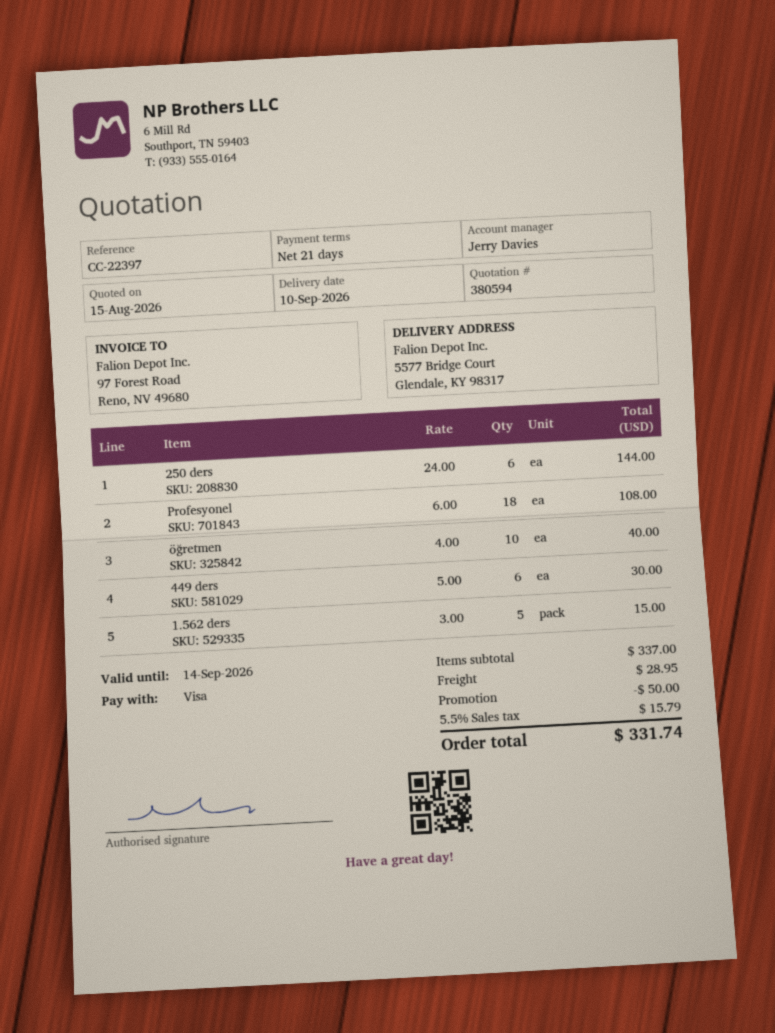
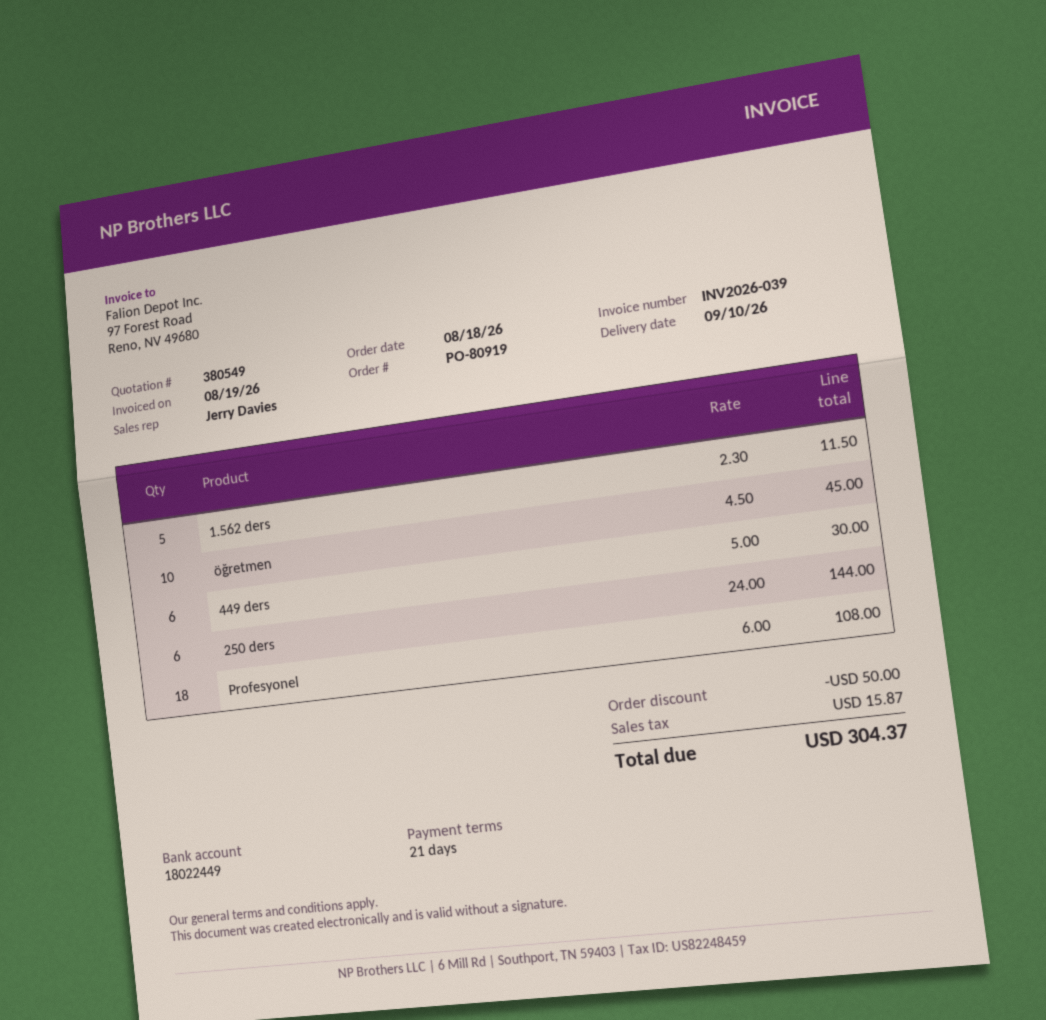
quote number: 380594 -> 380549
öğretmen: 10 x 4.00 = 40.00 -> 10 x 4.50 = 45.00
1.562 ders: 5 x 3.00 = 15.00 -> 5 x 2.30 = 11.50
shipping: 28.95 -> none
tax: 15.79 -> 15.87
total: 331.74 -> 304.37

